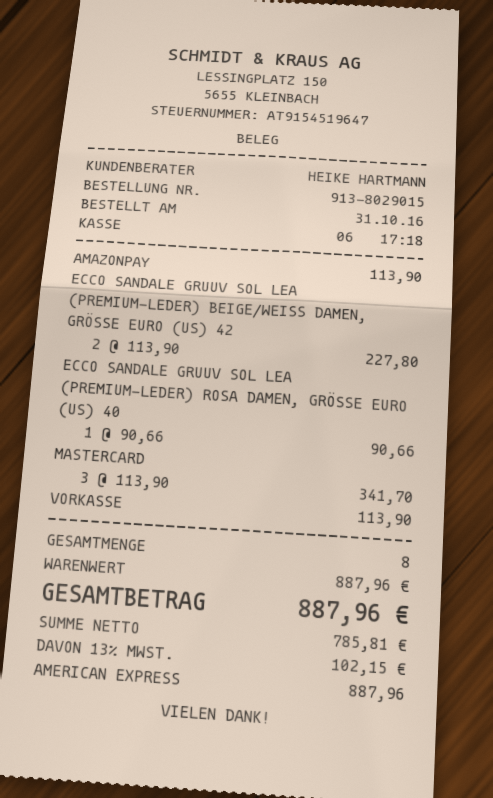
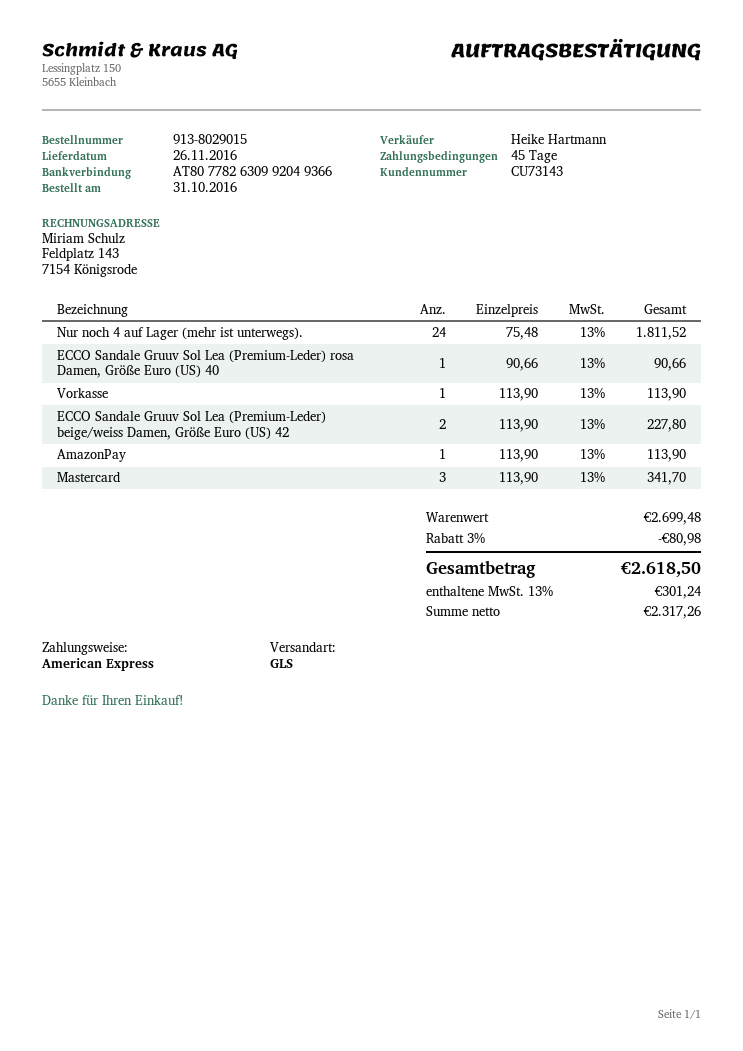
Nur noch 4 auf Lager (mehr ist unterwegs).: none -> 24 x 75.48 = 1811.52
subtotal: 887.96 -> 2699.48
discount: none -> 3% = 80.98
net: 785.81 -> 2317.26
tax: 13% = 102.15 -> 13% = 301.24
total: 887.96 -> 2618.50

